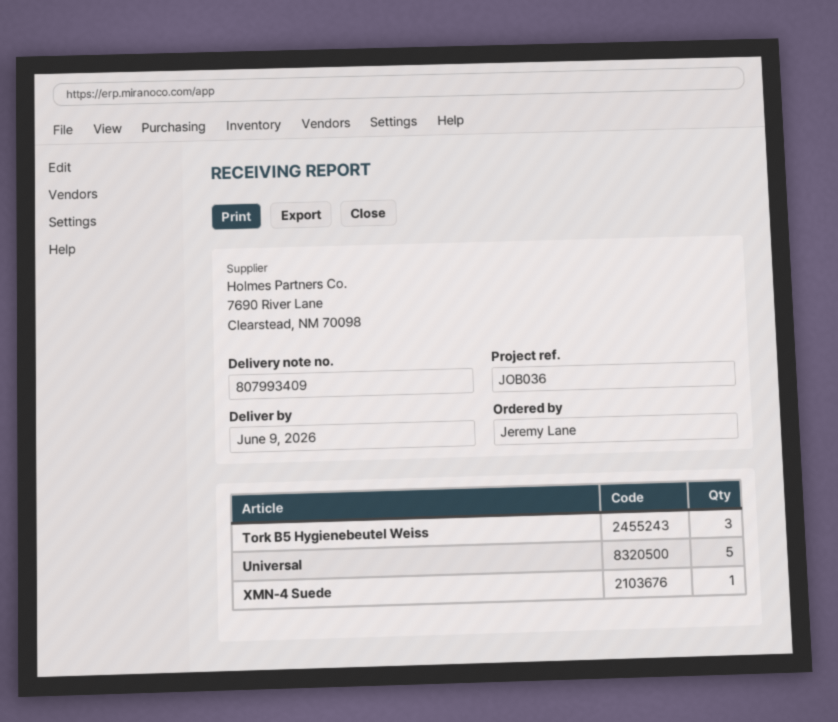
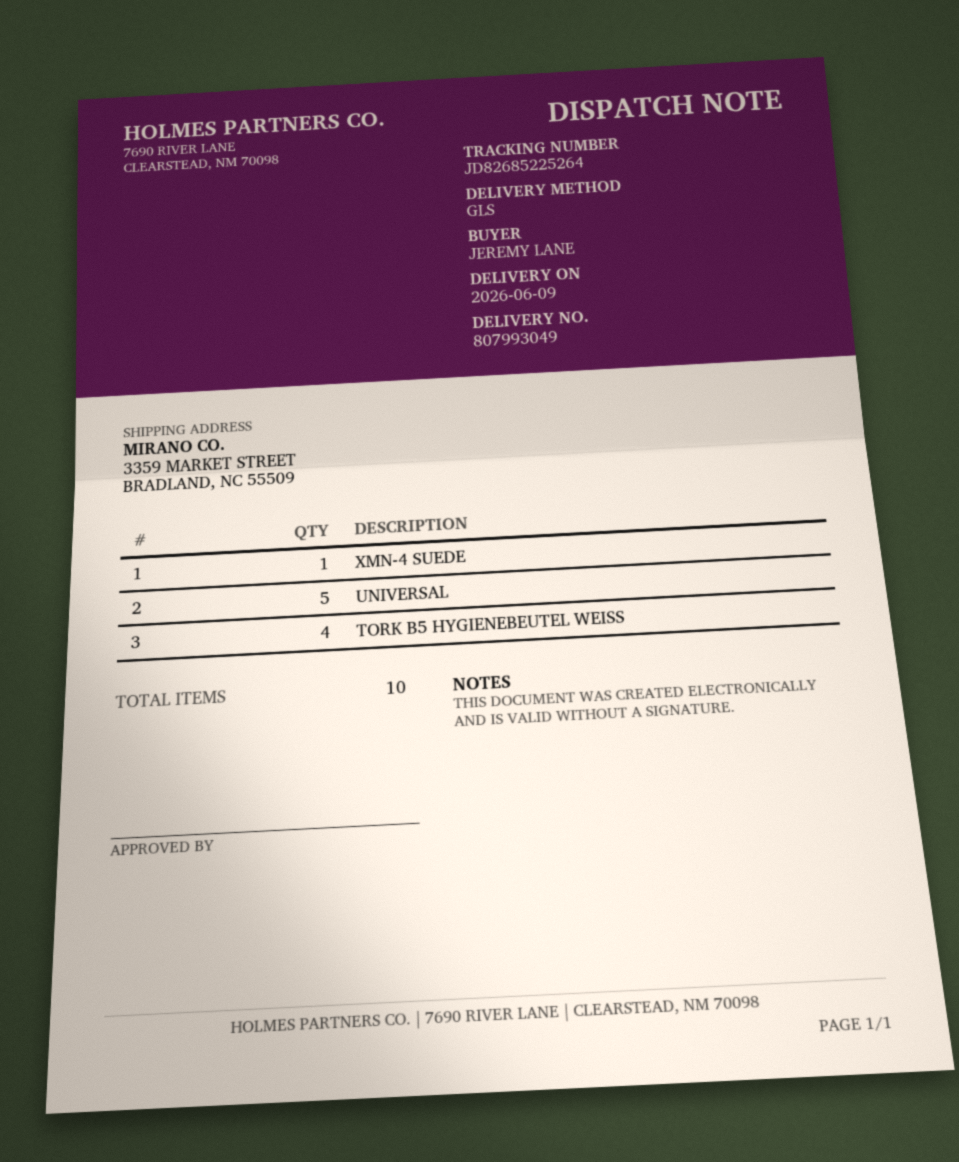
delivery note number: 807993409 -> 807993049
Tork B5 Hygienebeutel Weiss: 3 -> 4

